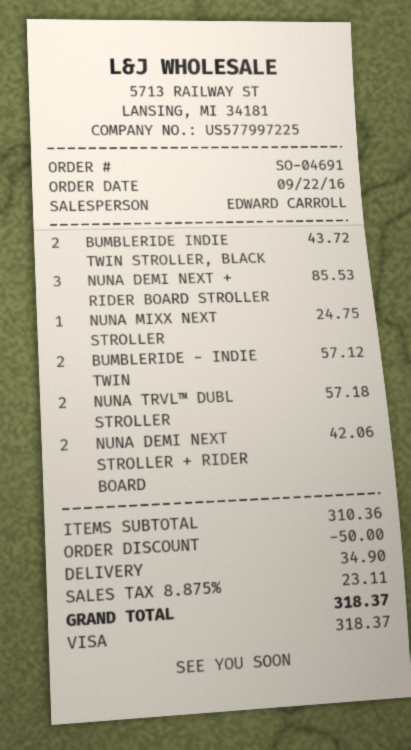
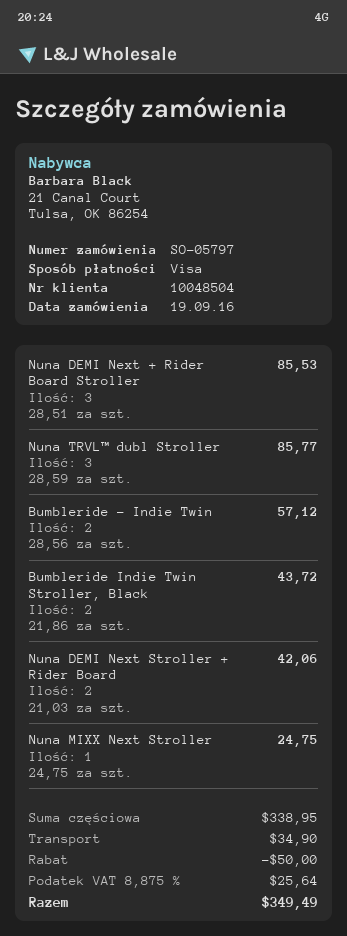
order number: SO-04691 -> SO-05797
order date: 2016-09-22 -> 2016-09-19
NUNA TRVL™ DUBL STROLLER: 2 for 57.18 -> 3 for 85.77
subtotal: 310.36 -> 338.95
tax: 8.875% = 23.11 -> 8.875% = 25.64
total: 318.37 -> 349.49

